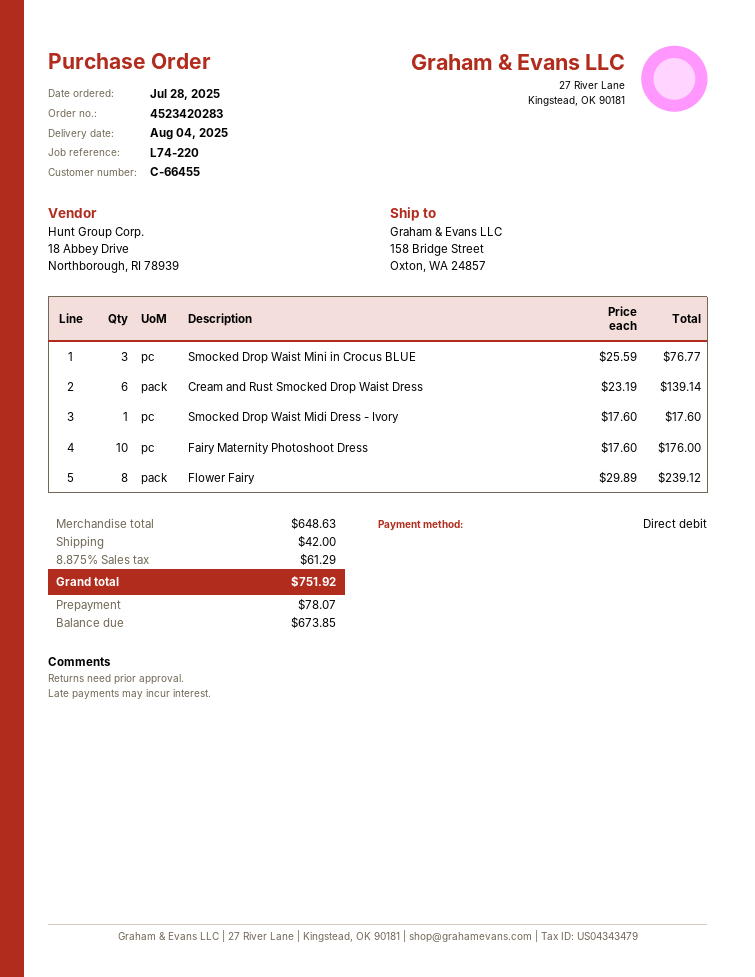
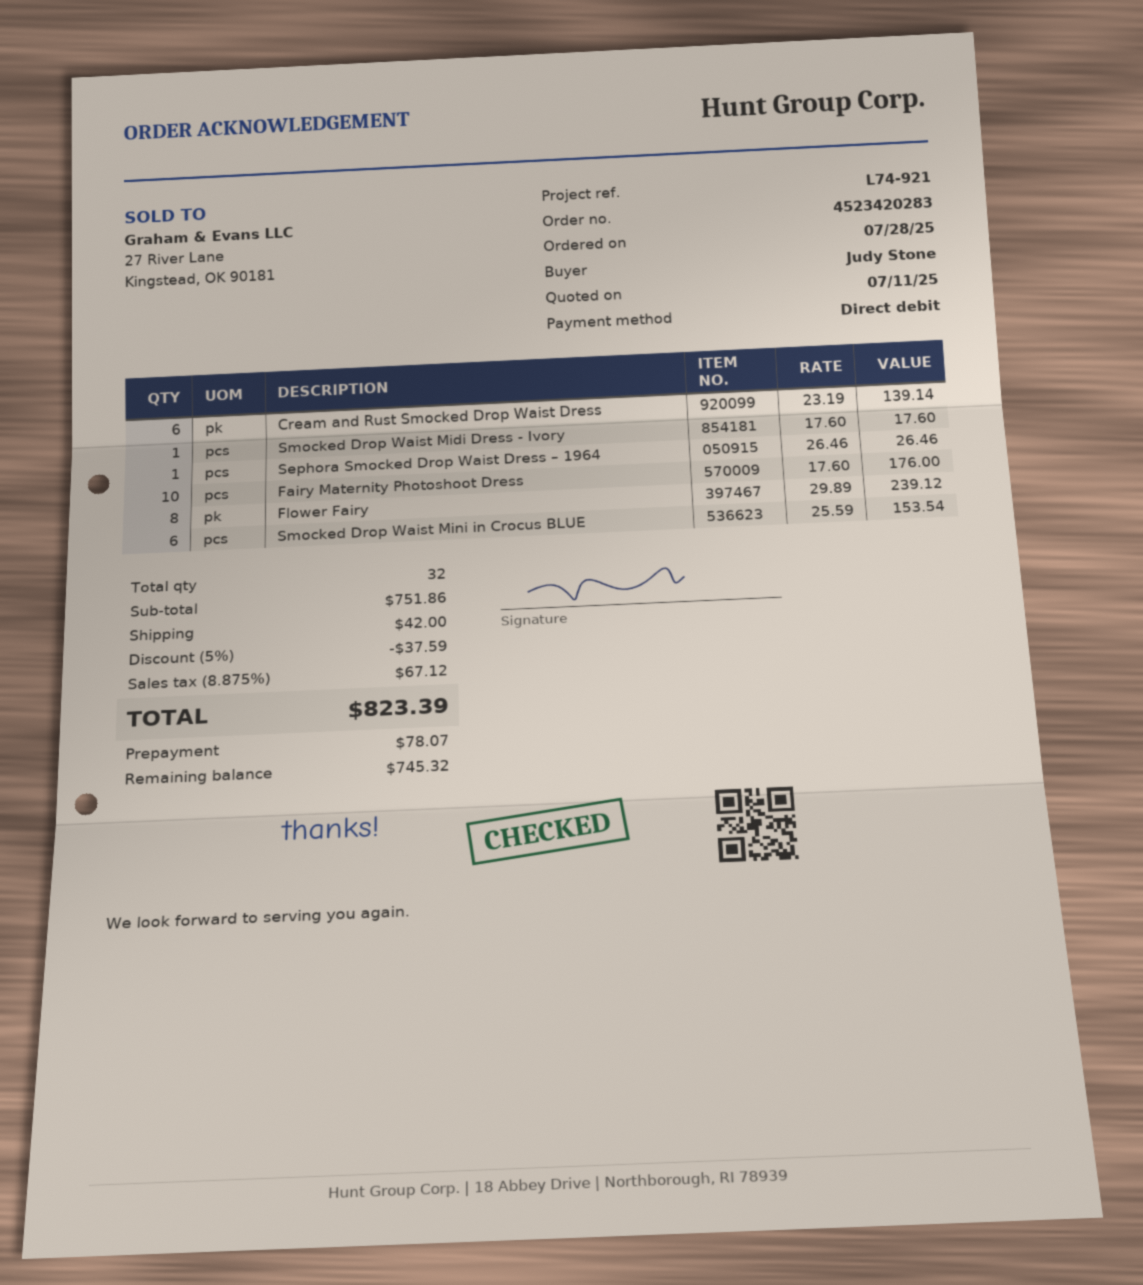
reference: L74-220 -> L74-921
Smocked Drop Waist Mini in Crocus BLUE: 3 x 25.59 = 76.77 -> 6 x 25.59 = 153.54
Sephora Smocked Drop Waist Dress – 1964: none -> 1 x 26.46 = 26.46
subtotal: 648.63 -> 751.86
discount: none -> 5% = 37.59
tax: 8.875% = 61.29 -> 8.875% = 67.12
total: 751.92 -> 823.39
balance: 673.85 -> 745.32

